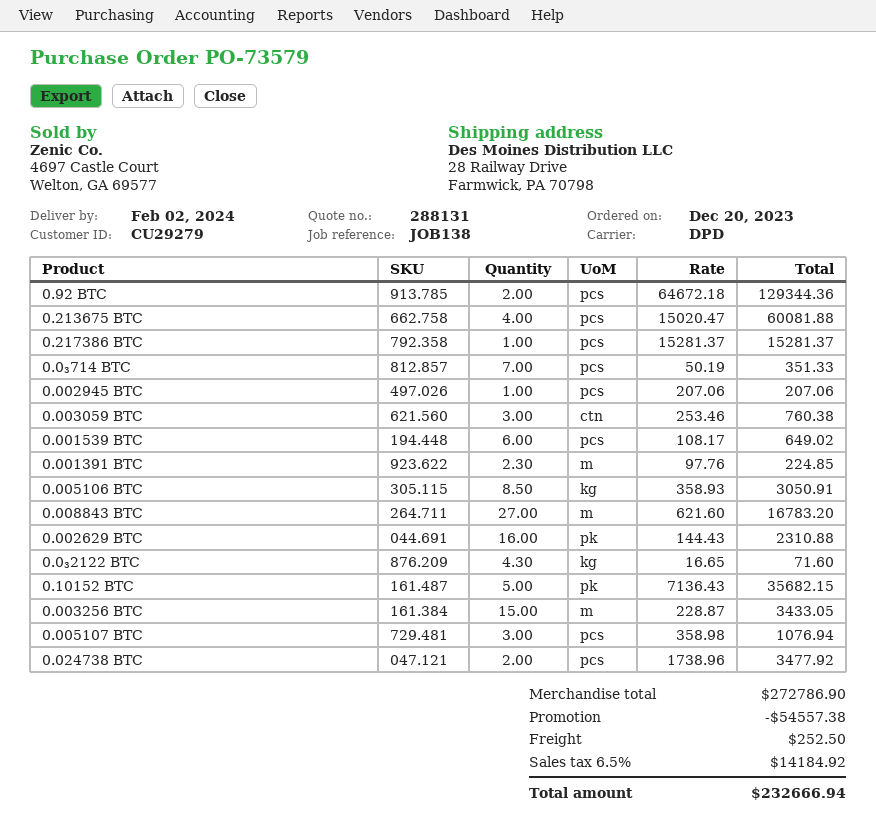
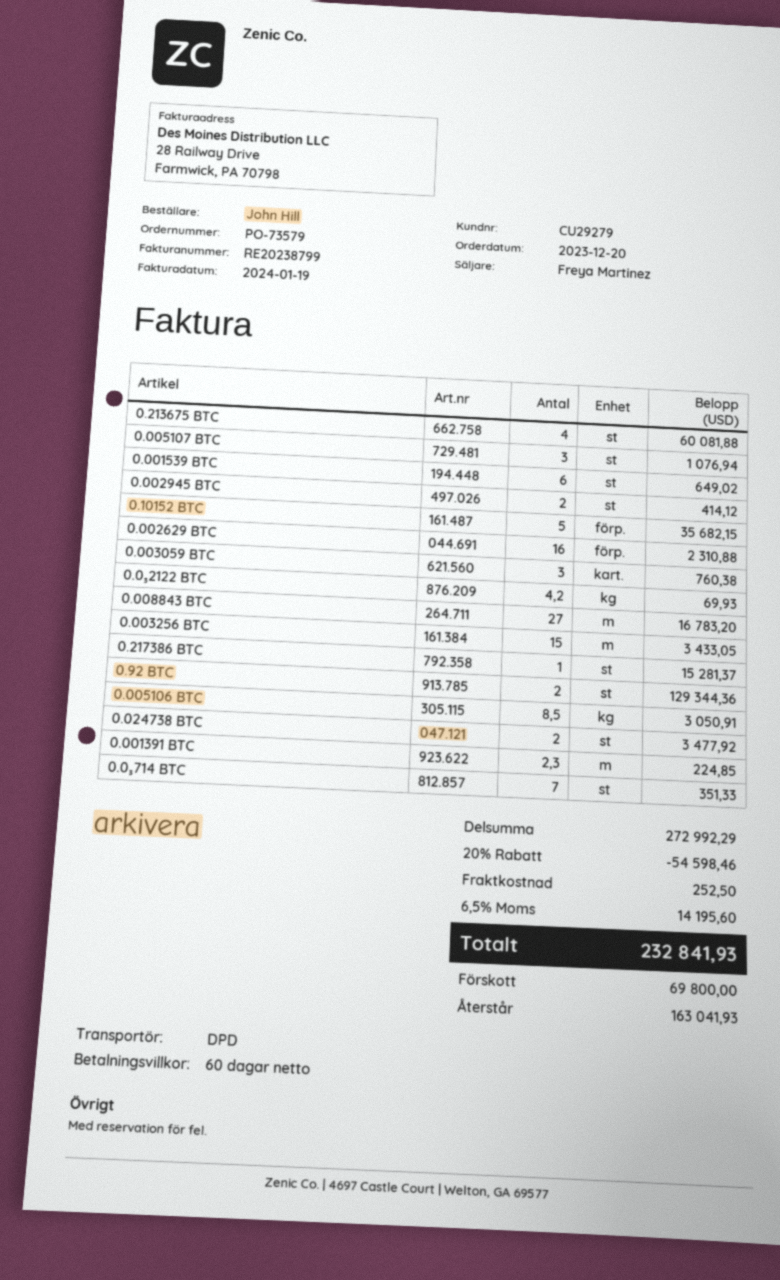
0.002945 BTC: 1 for 207.06 -> 2 for 414.12
0.0₃2122 BTC: 4.3 for 71.60 -> 4.2 for 69.93
subtotal: 272786.90 -> 272992.29
discount: 54557.38 -> 54598.46
tax: 6.5% = 14184.92 -> 6.5% = 14195.60
total: 232666.94 -> 232841.93

